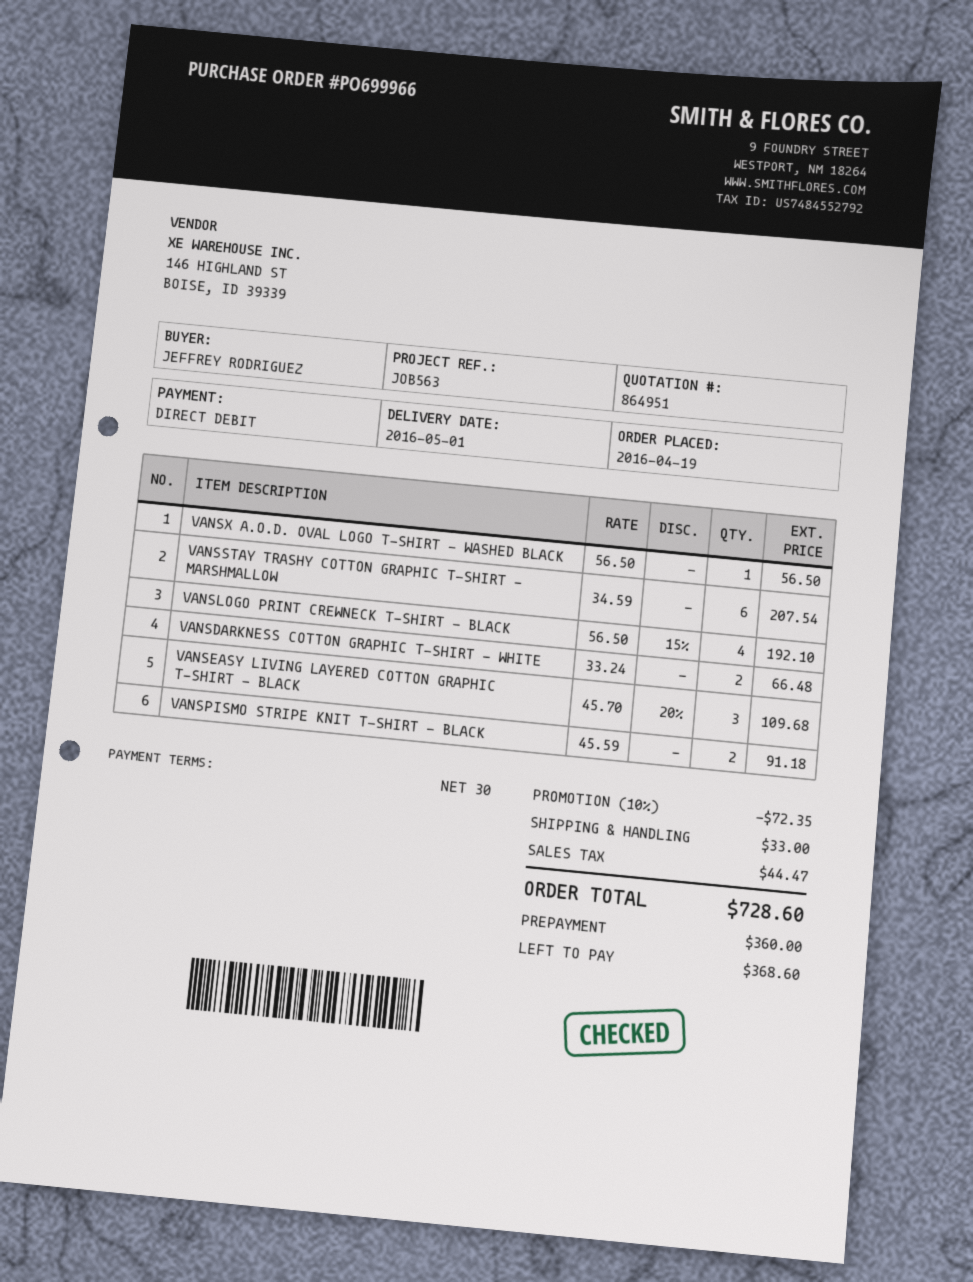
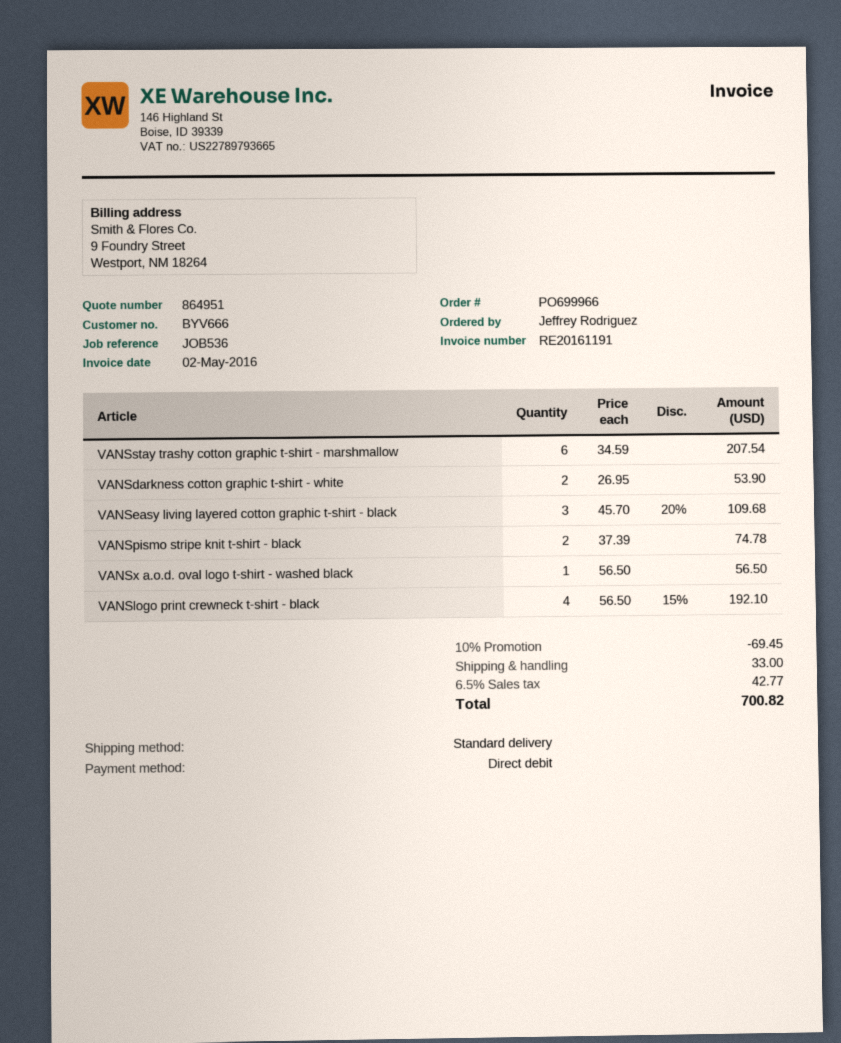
reference: JOB563 -> JOB536
VANSDARKNESS COTTON GRAPHIC T-SHIRT - WHITE: 2 x 33.24 = 66.48 -> 2 x 26.95 = 53.90
VANSPISMO STRIPE KNIT T-SHIRT - BLACK: 2 x 45.59 = 91.18 -> 2 x 37.39 = 74.78
discount: 10% = 72.35 -> 10% = 69.45
tax: 44.47 -> 42.77
total: 728.60 -> 700.82

